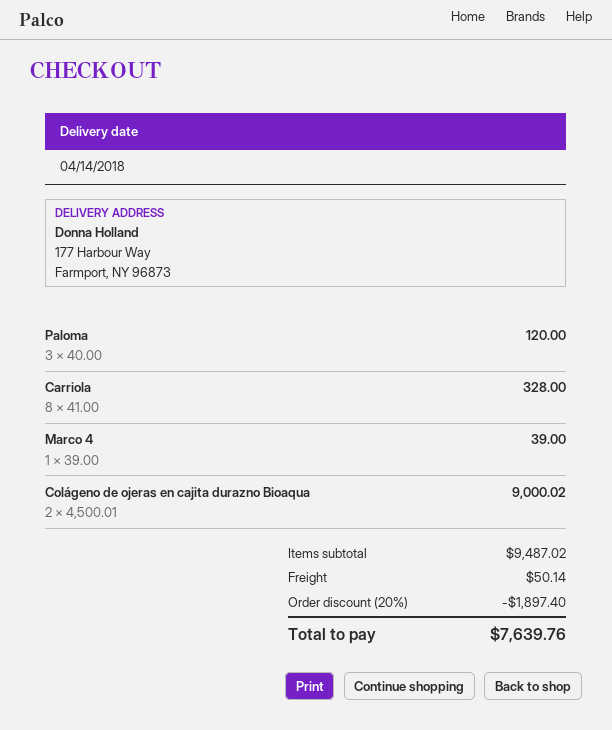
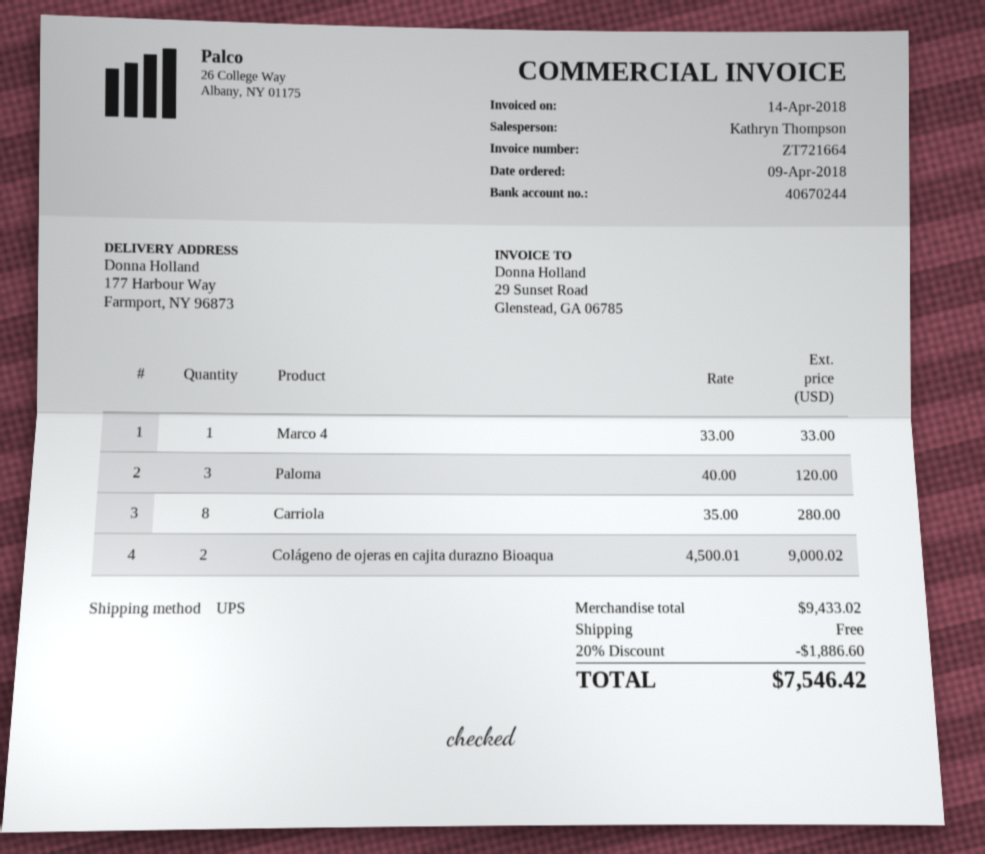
Carriola: 8 x 41.00 = 328.00 -> 8 x 35.00 = 280.00
Marco 4: 1 x 39.00 = 39.00 -> 1 x 33.00 = 33.00
subtotal: 9487.02 -> 9433.02
discount: 20% = 1897.40 -> 20% = 1886.60
shipping: 50.14 -> 0.00
total: 7639.76 -> 7546.42

